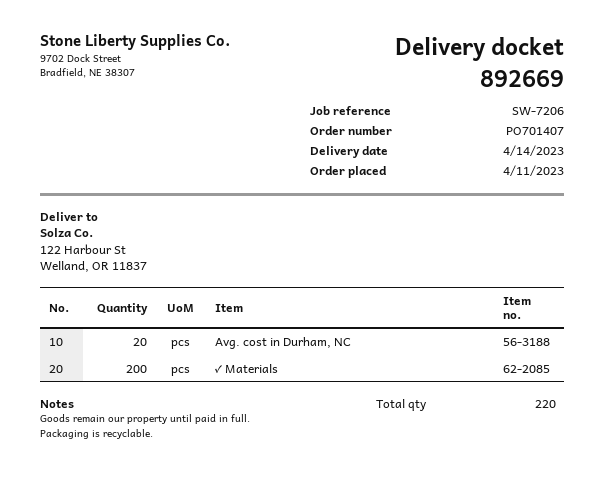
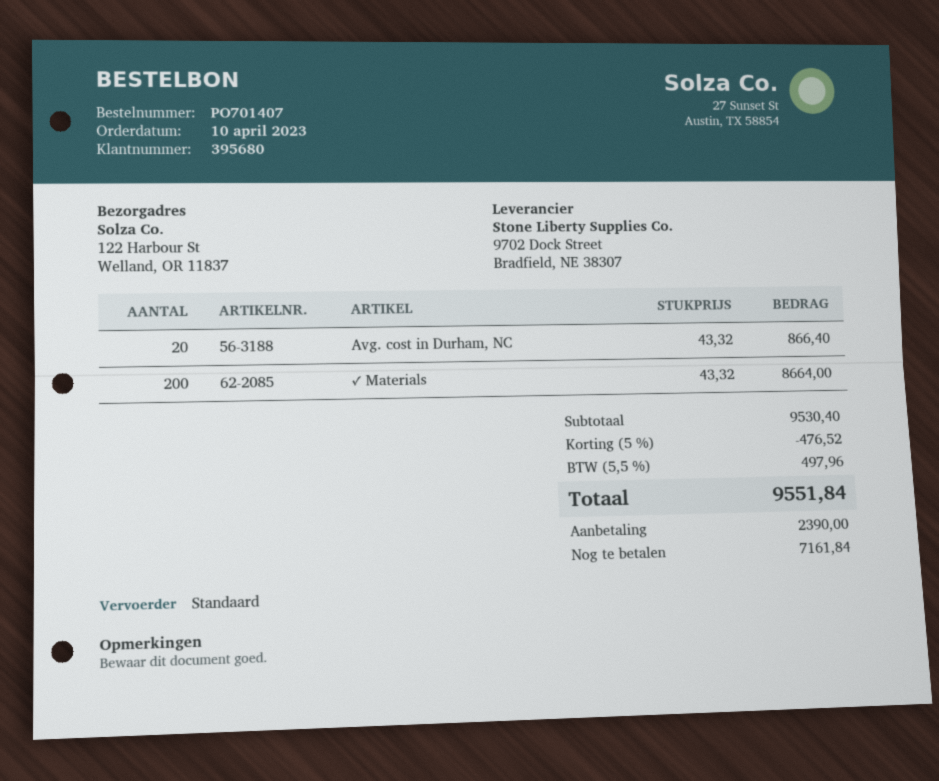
order date: 2023-04-11 -> 2023-04-10

